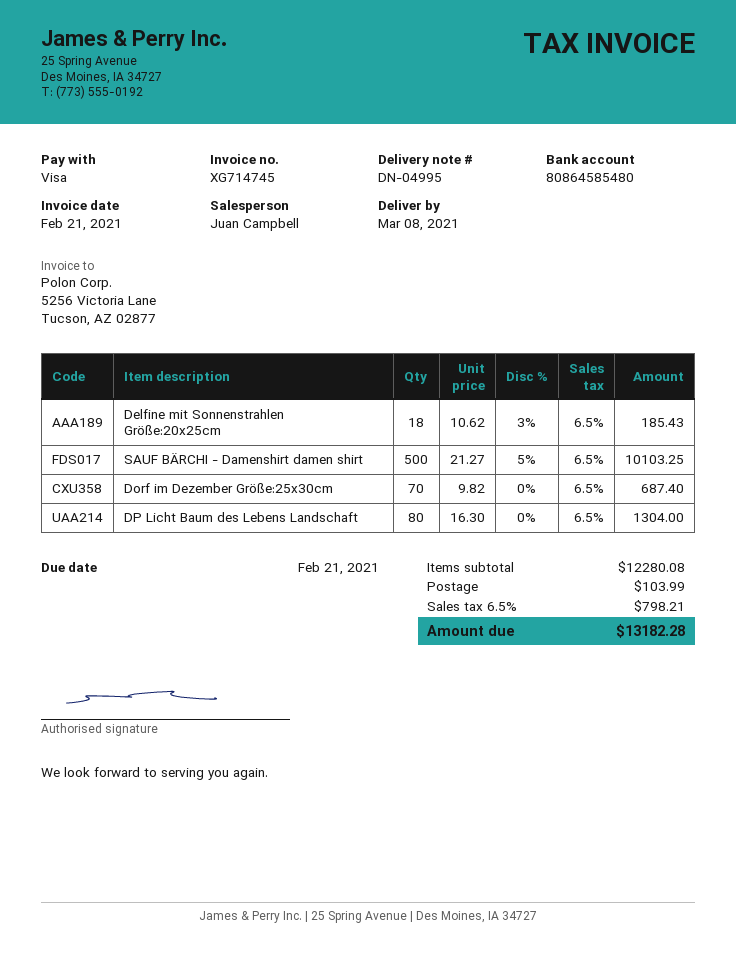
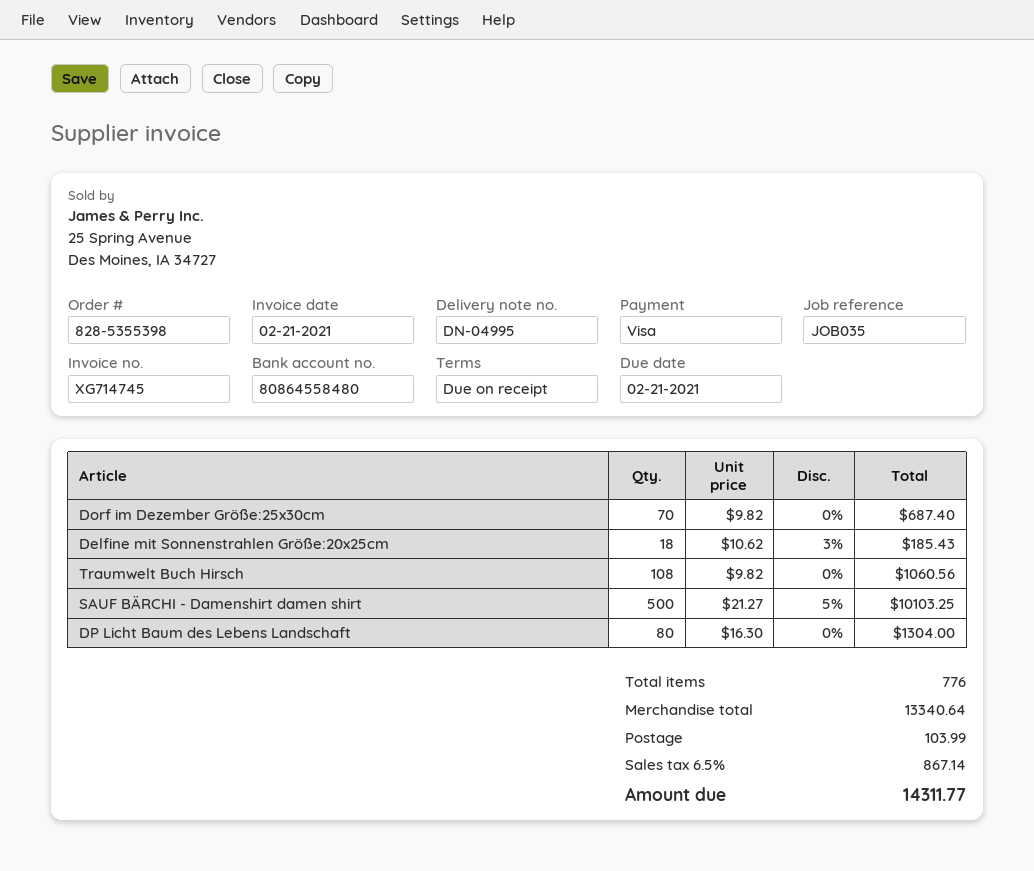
bank account: 80864585480 -> 80864558480
Traumwelt Buch Hirsch: none -> 108 x 9.82 = 1060.56
subtotal: 12280.08 -> 13340.64
tax: 6.5% = 798.21 -> 6.5% = 867.14
total: 13182.28 -> 14311.77

